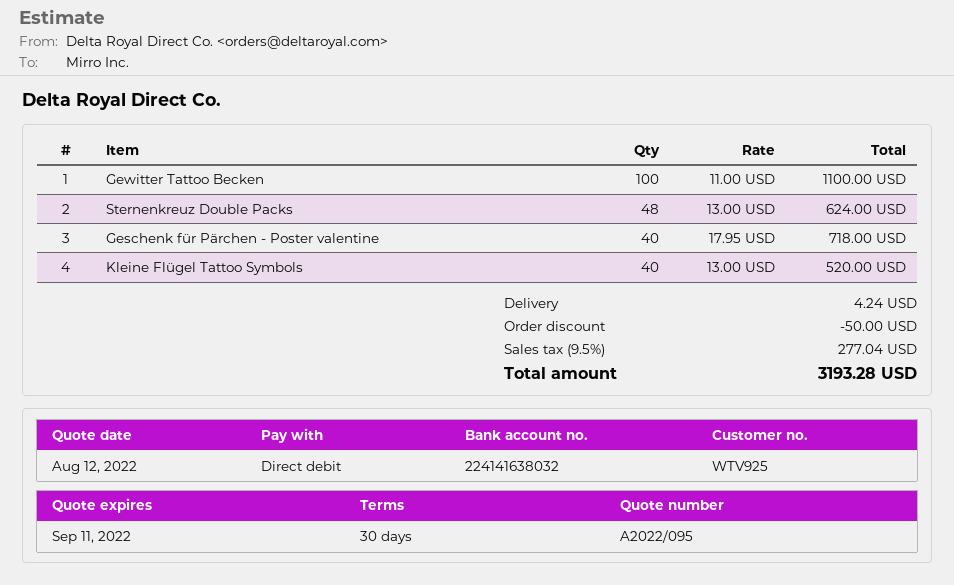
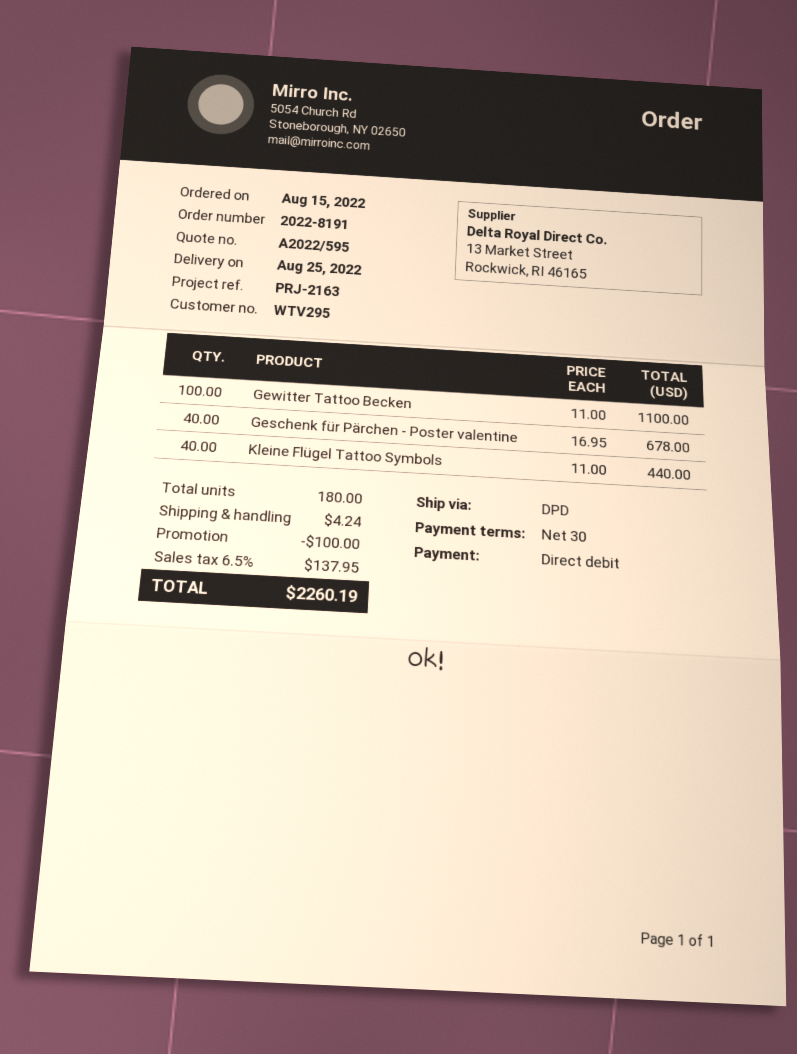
quote number: A2022/095 -> A2022/595
customer number: WTV925 -> WTV295
Sternenkreuz Double Packs: 48 x 13.00 = 624.00 -> none
Geschenk für Pärchen - Poster valentine: 40 x 17.95 = 718.00 -> 40 x 16.95 = 678.00
Kleine Flügel Tattoo Symbols: 40 x 13.00 = 520.00 -> 40 x 11.00 = 440.00
discount: 50.00 -> 100.00
tax: 9.5% = 277.04 -> 6.5% = 137.95
total: 3193.28 -> 2260.19

